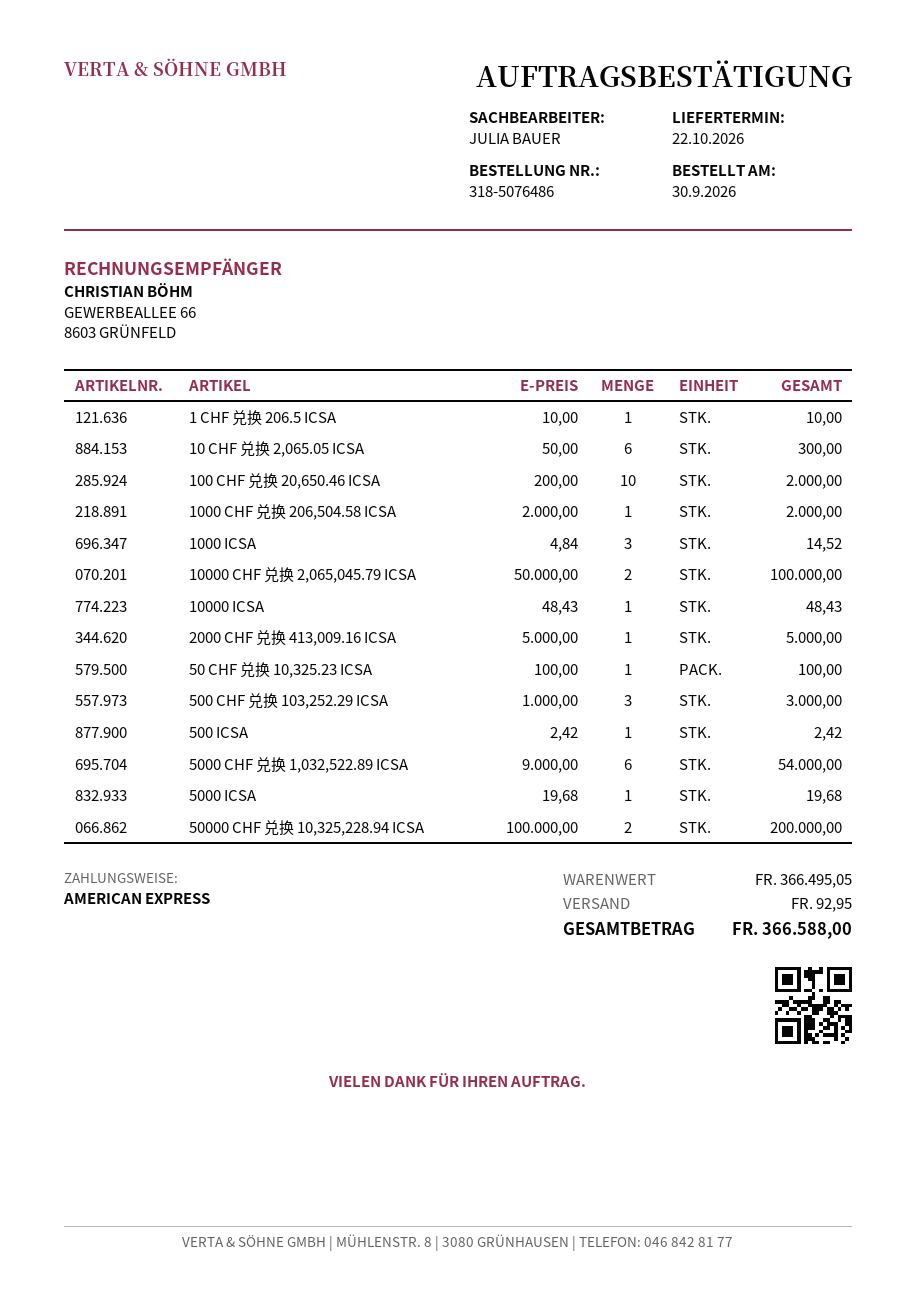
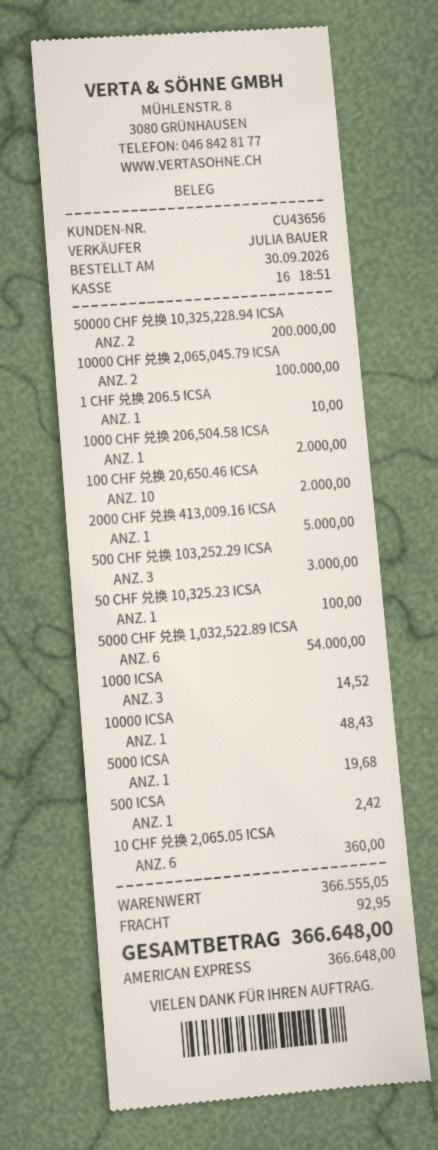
10 CHF 兑换 2,065.05 ICSA: 6 for 300.00 -> 6 for 360.00
subtotal: 366495.05 -> 366555.05
total: 366588.00 -> 366648.00

